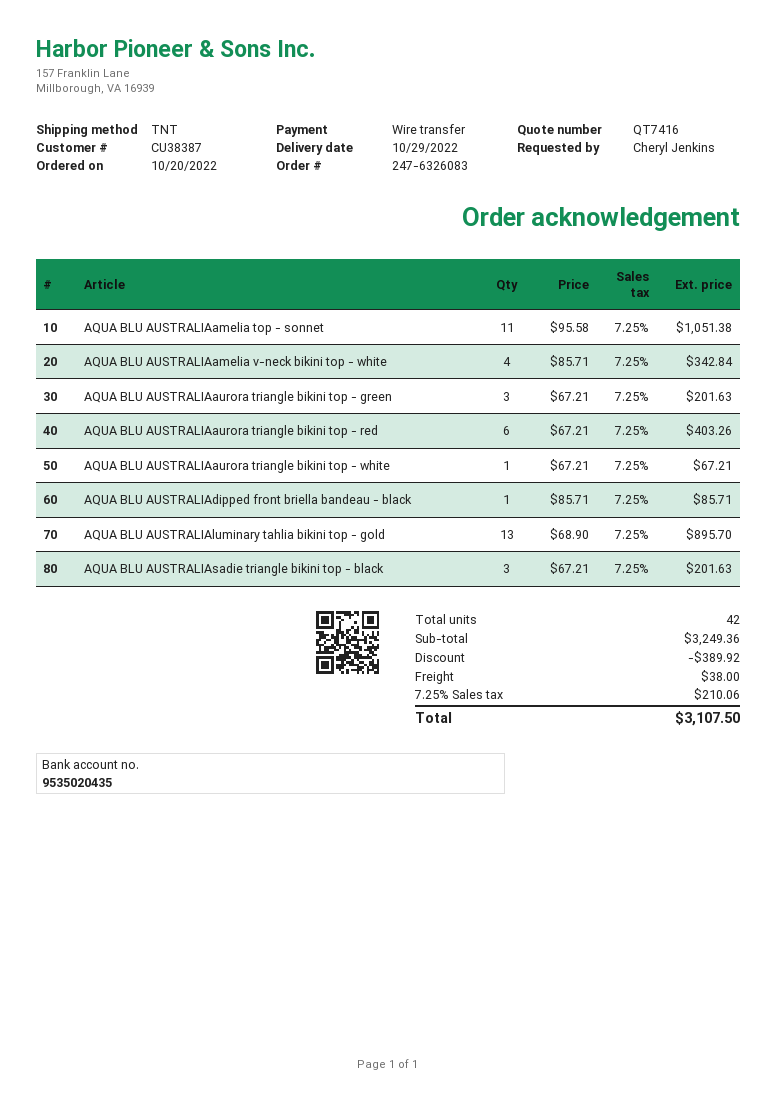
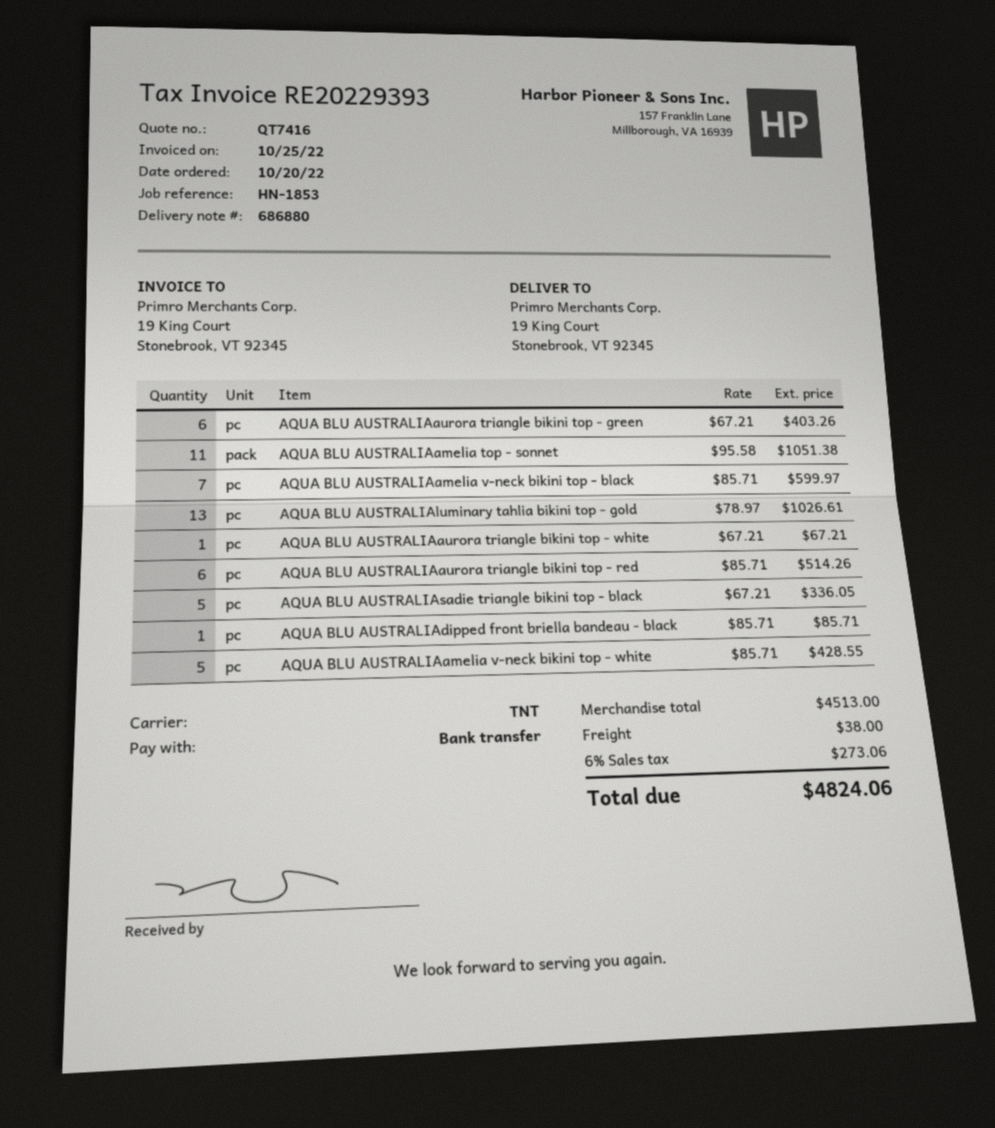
AQUA BLU AUSTRALIAamelia v-neck bikini top - white: 4 x 85.71 = 342.84 -> 5 x 85.71 = 428.55
AQUA BLU AUSTRALIAaurora triangle bikini top - green: 3 x 67.21 = 201.63 -> 6 x 67.21 = 403.26
AQUA BLU AUSTRALIAaurora triangle bikini top - red: 6 x 67.21 = 403.26 -> 6 x 85.71 = 514.26
AQUA BLU AUSTRALIAluminary tahlia bikini top - gold: 13 x 68.90 = 895.70 -> 13 x 78.97 = 1026.61
AQUA BLU AUSTRALIAsadie triangle bikini top - black: 3 x 67.21 = 201.63 -> 5 x 67.21 = 336.05
AQUA BLU AUSTRALIAamelia v-neck bikini top - black: none -> 7 x 85.71 = 599.97
subtotal: 3249.36 -> 4513.00
discount: 389.92 -> none
tax: 7.25% = 210.06 -> 6% = 273.06
total: 3107.50 -> 4824.06

